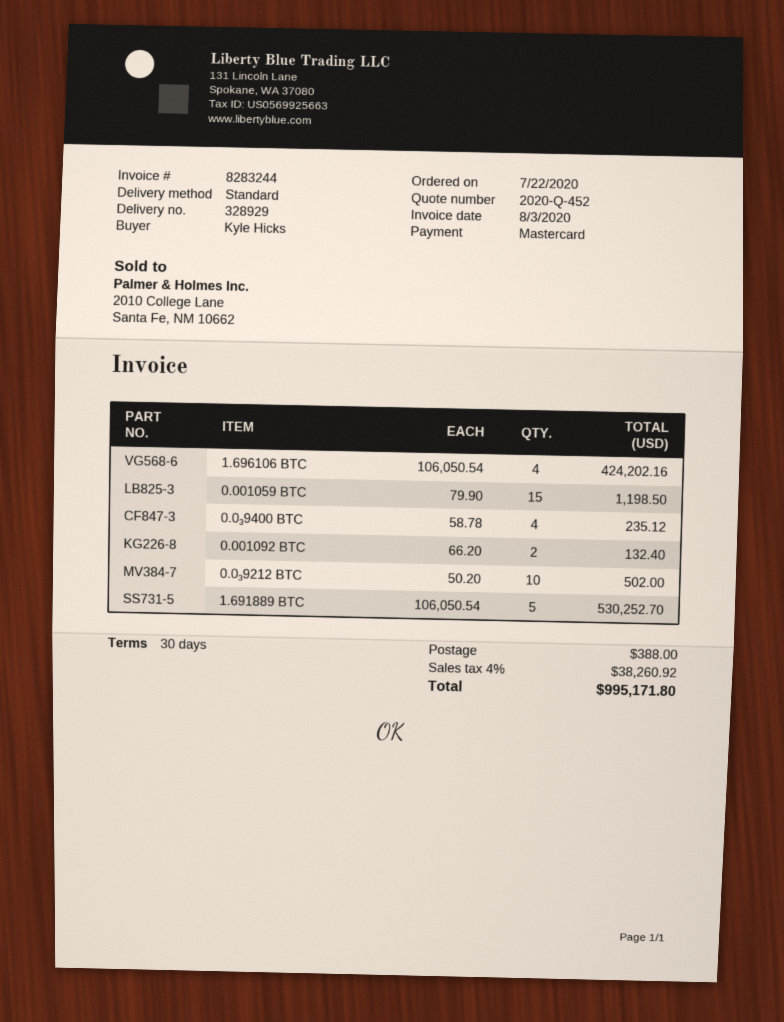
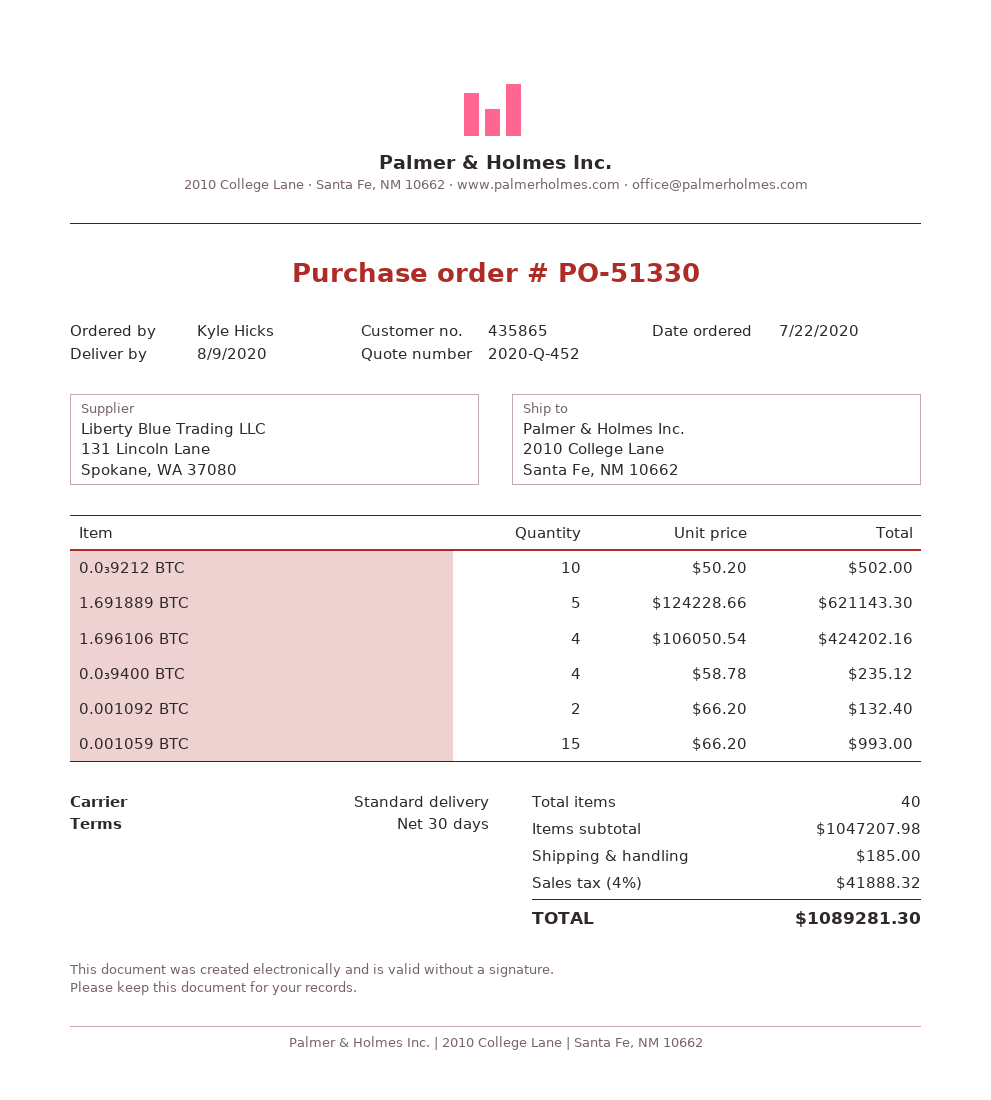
0.001059 BTC: 15 x 79.90 = 1198.50 -> 15 x 66.20 = 993.00
1.691889 BTC: 5 x 106050.54 = 530252.70 -> 5 x 124228.66 = 621143.30
shipping: 388.00 -> 185.00
tax: 4% = 38260.92 -> 4% = 41888.32
total: 995171.80 -> 1089281.30

